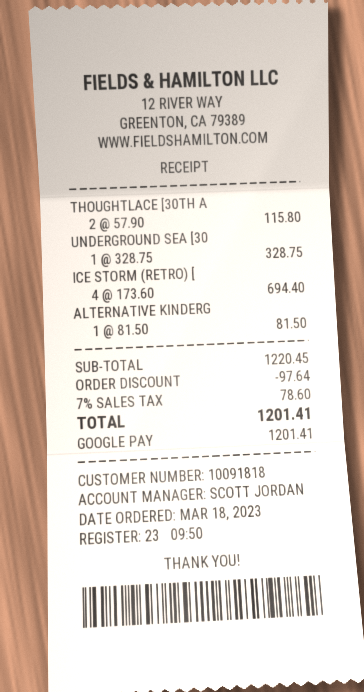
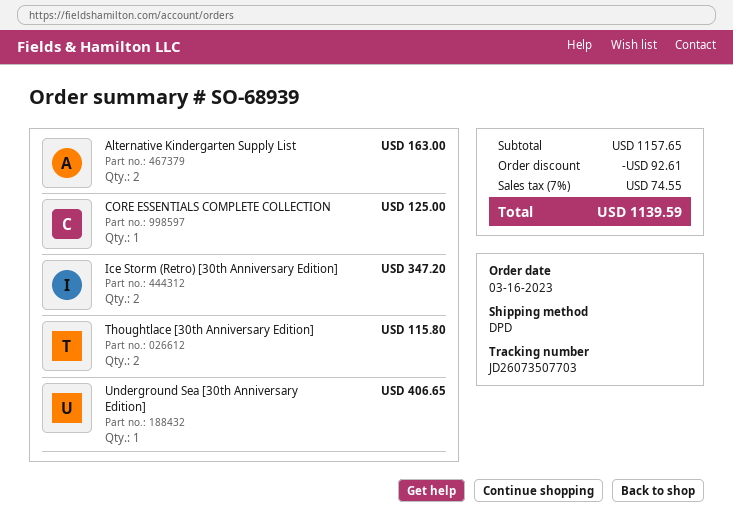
order date: 2023-03-18 -> 2023-03-16
UNDERGROUND SEA [30: 1 for 328.75 -> 1 for 406.65
ICE STORM (RETRO) [: 4 for 694.40 -> 2 for 347.20
ALTERNATIVE KINDERG: 1 for 81.50 -> 2 for 163.00
CORE ESSENTIALS COMPLETE COLLECTION: none -> 1 for 125.00
subtotal: 1220.45 -> 1157.65
discount: 97.64 -> 92.61
tax: 7% = 78.60 -> 7% = 74.55
total: 1201.41 -> 1139.59

